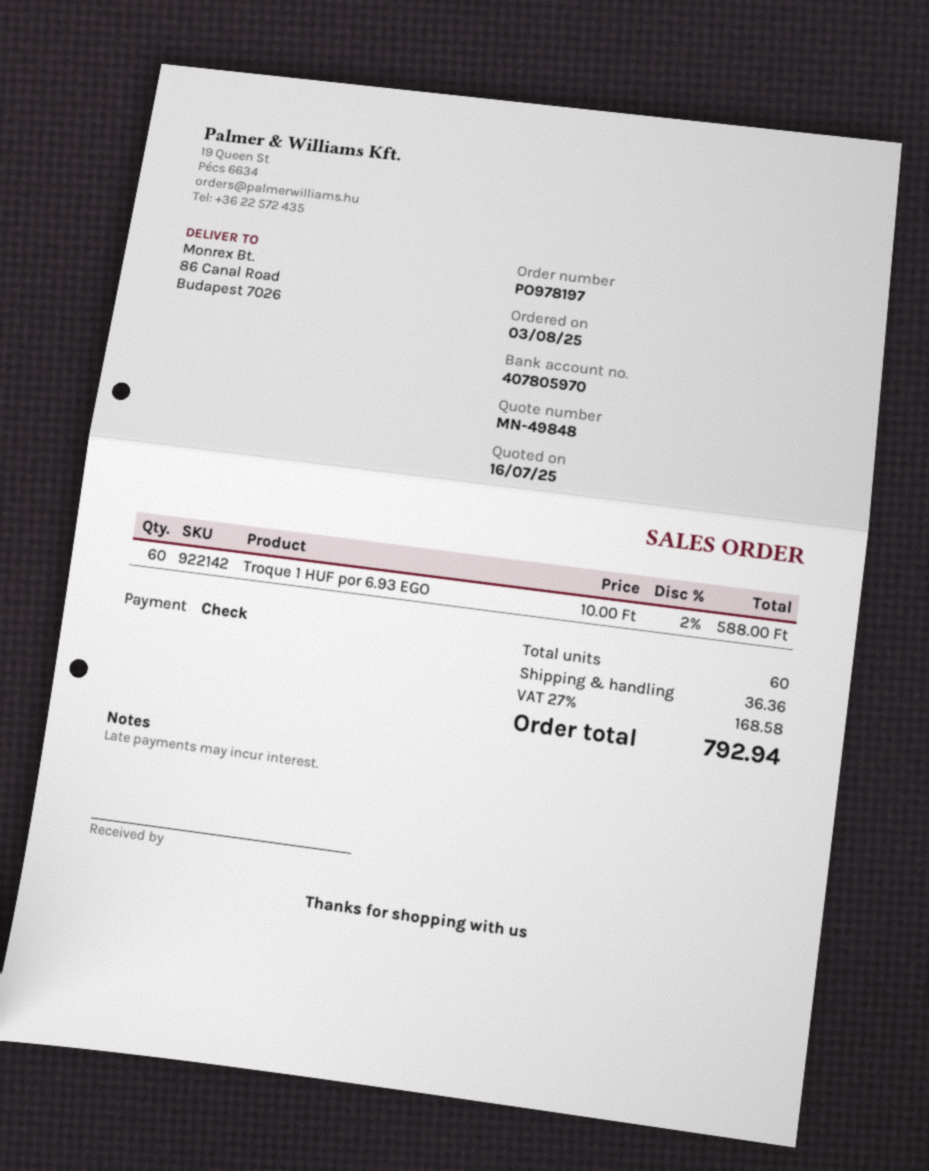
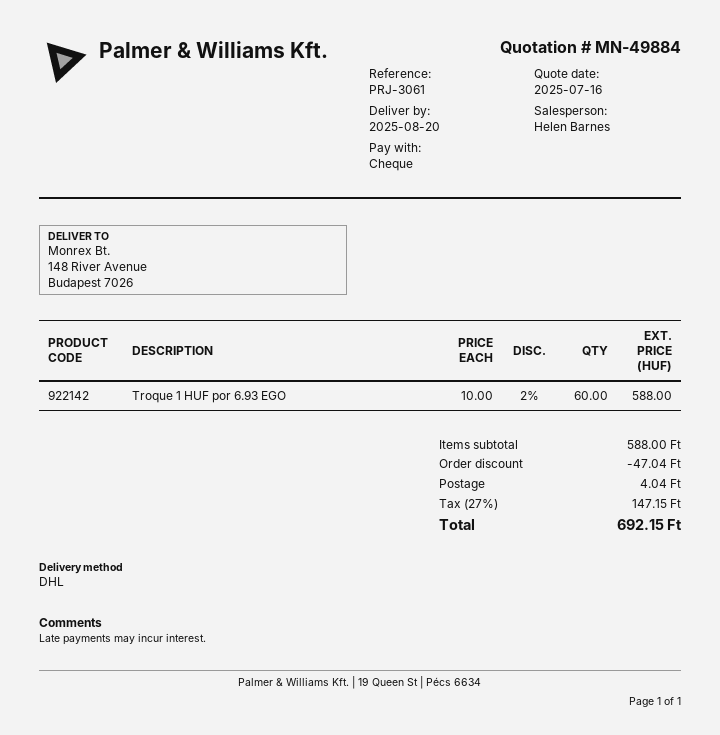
quote number: MN-49848 -> MN-49884
ship to: 86 Canal Road, Budapest 7026 -> 148 River Avenue, Budapest 7026
discount: none -> 47.04
shipping: 36.36 -> 4.04
tax: 27% = 168.58 -> 27% = 147.15
total: 792.94 -> 692.15

